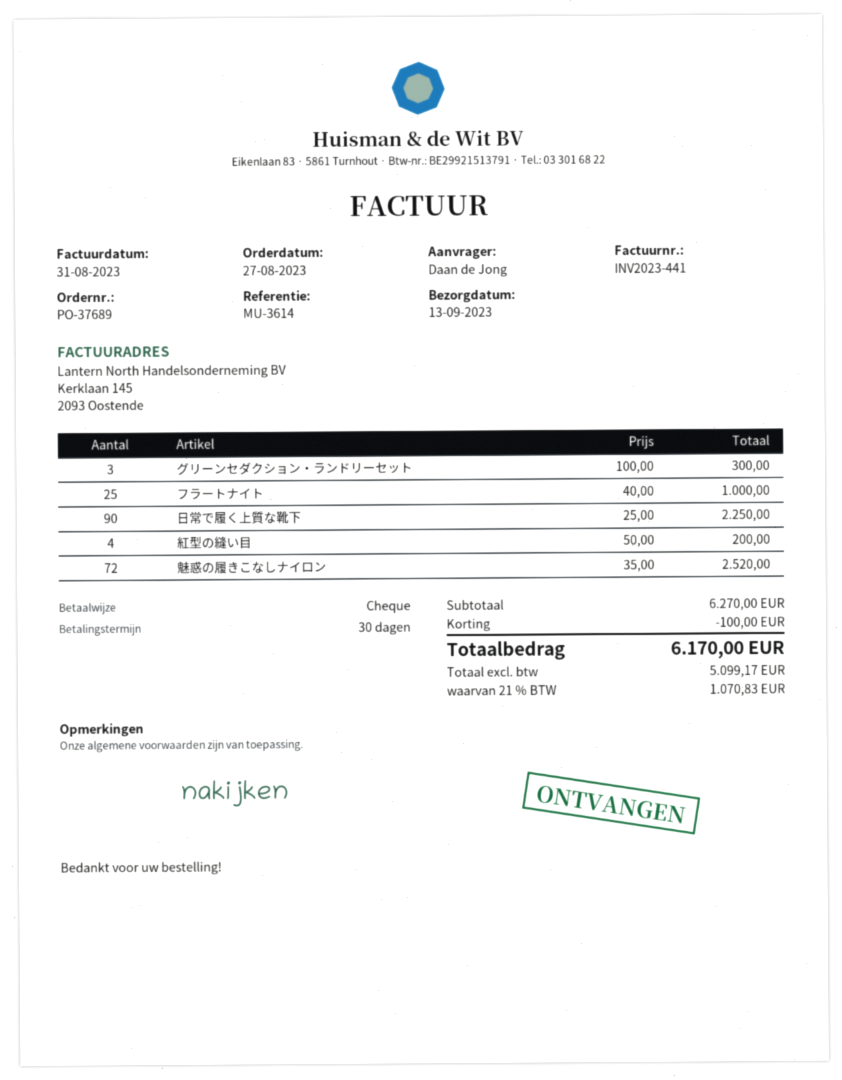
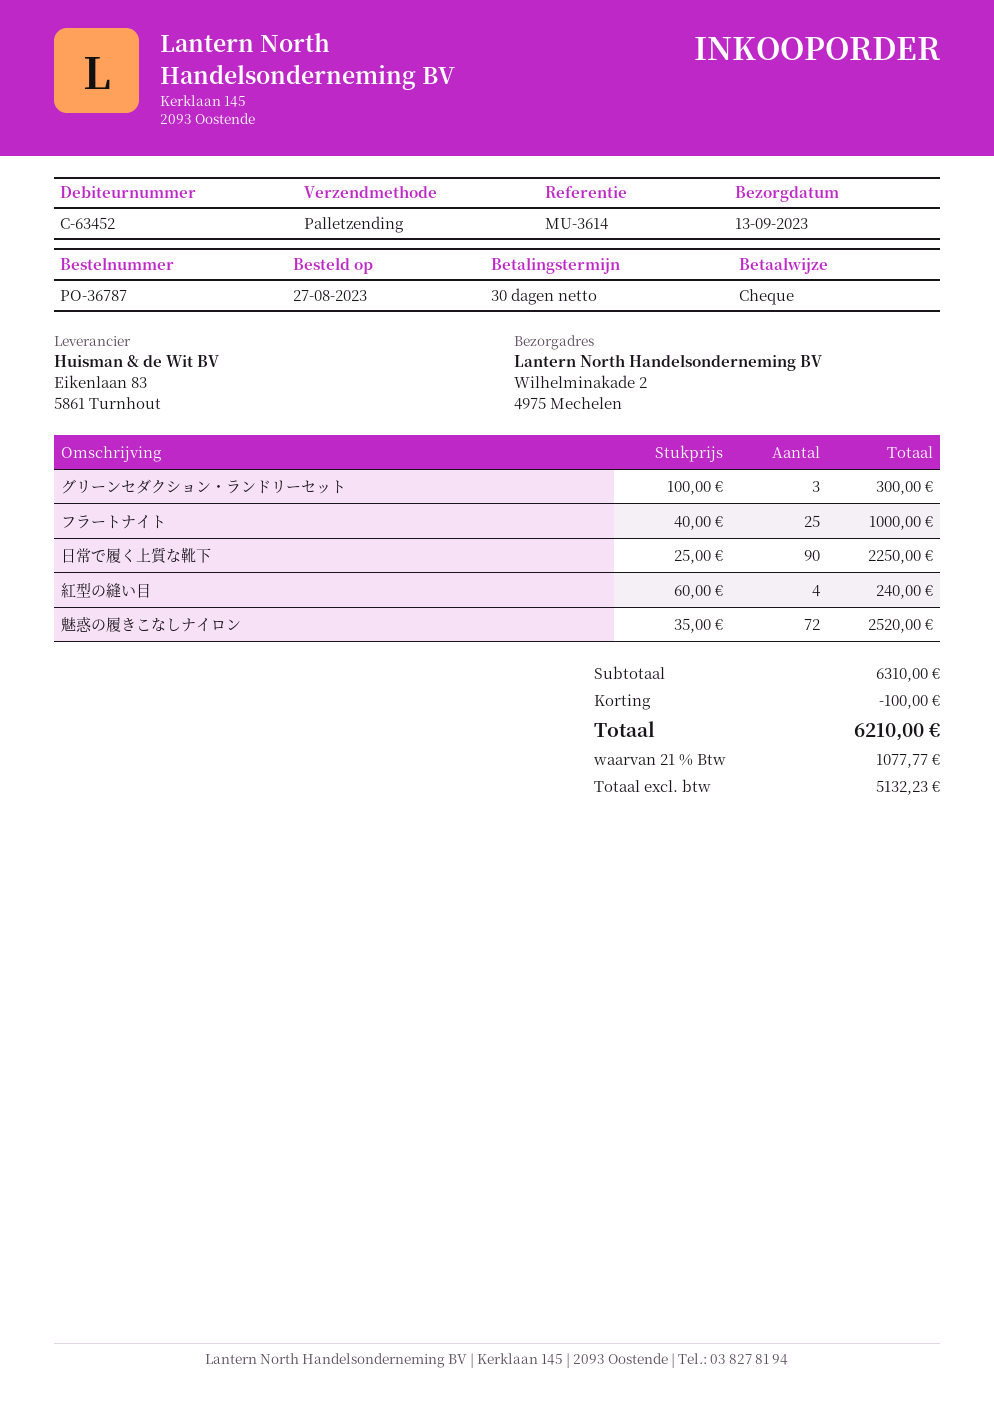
order number: PO-37689 -> PO-36787
紅型の縫い目: 4 x 50.00 = 200.00 -> 4 x 60.00 = 240.00
subtotal: 6270.00 -> 6310.00
net: 5099.17 -> 5132.23
tax: 21% = 1070.83 -> 21% = 1077.77
total: 6170.00 -> 6210.00

